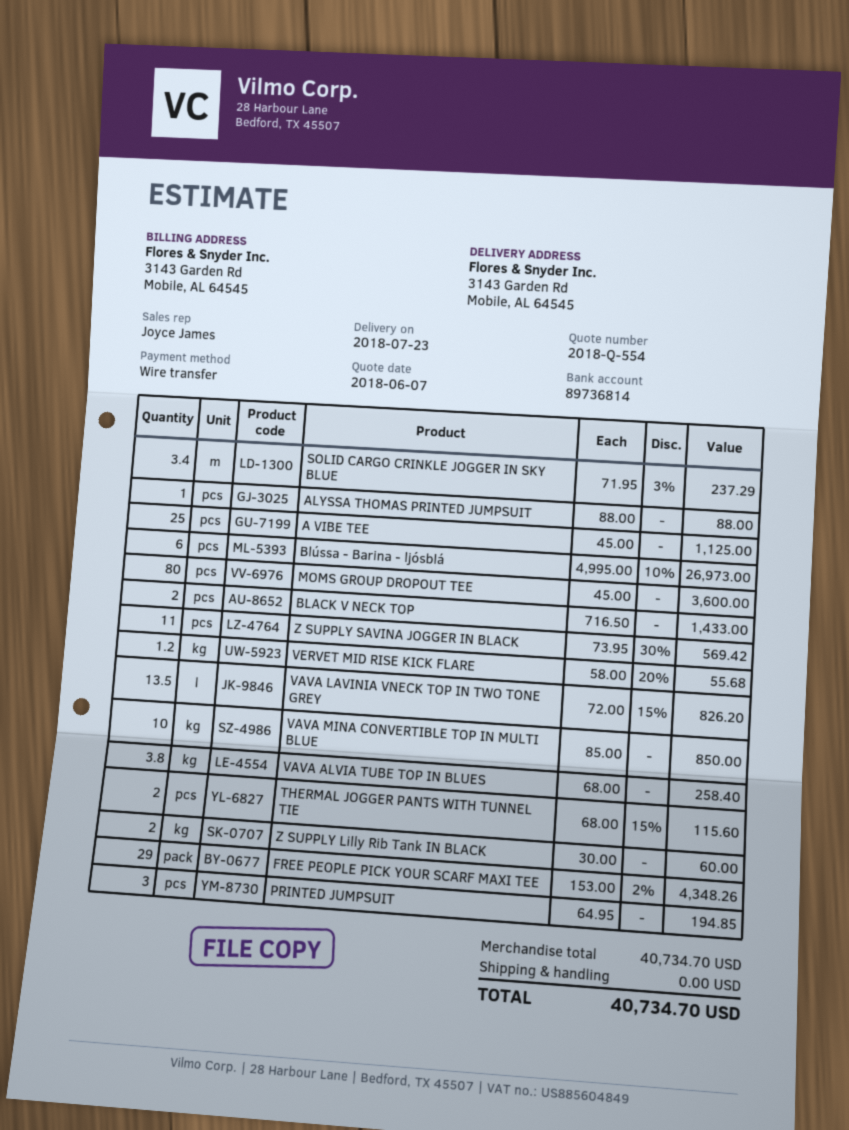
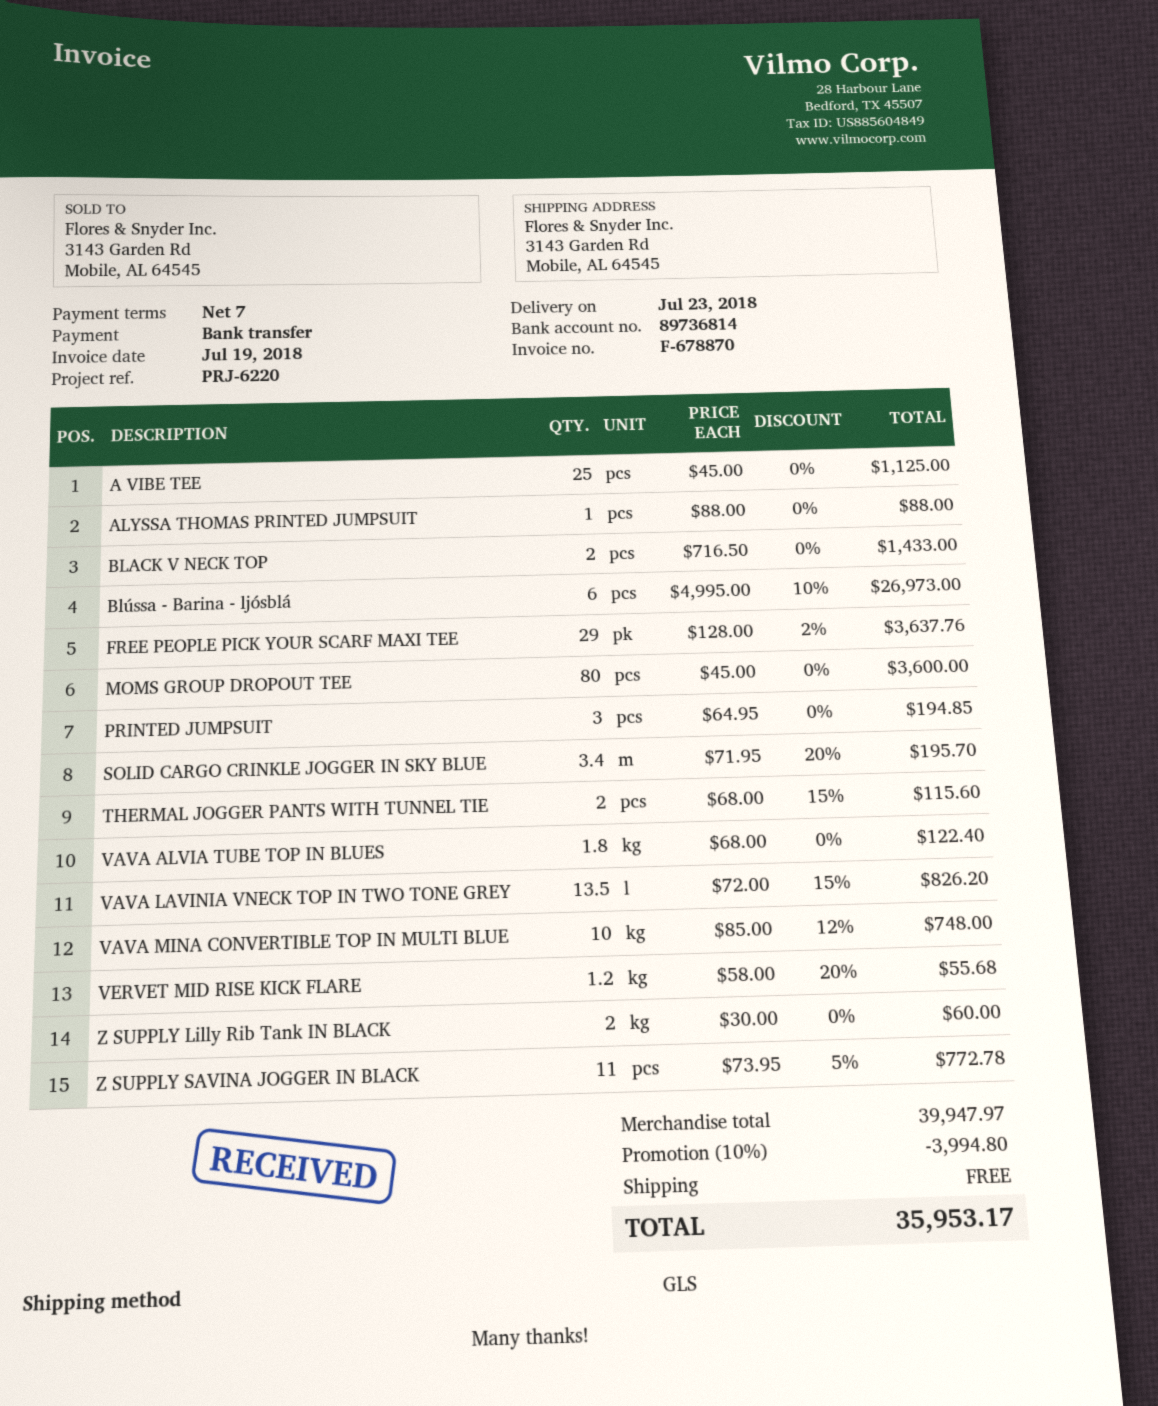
SOLID CARGO CRINKLE JOGGER IN SKY BLUE: 3.4 x 71.95 - 3% = 237.29 -> 3.4 x 71.95 - 20% = 195.70
Z SUPPLY SAVINA JOGGER IN BLACK: 11 x 73.95 - 30% = 569.42 -> 11 x 73.95 - 5% = 772.78
VAVA MINA CONVERTIBLE TOP IN MULTI BLUE: 10 x 85.00 = 850.00 -> 10 x 85.00 - 12% = 748.00
VAVA ALVIA TUBE TOP IN BLUES: 3.8 x 68.00 = 258.40 -> 1.8 x 68.00 = 122.40
FREE PEOPLE PICK YOUR SCARF MAXI TEE: 29 x 153.00 - 2% = 4348.26 -> 29 x 128.00 - 2% = 3637.76
subtotal: 40734.70 -> 39947.97
discount: none -> 10% = 3994.80
total: 40734.70 -> 35953.17

